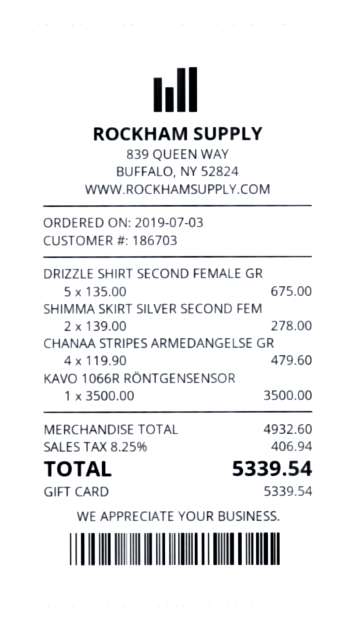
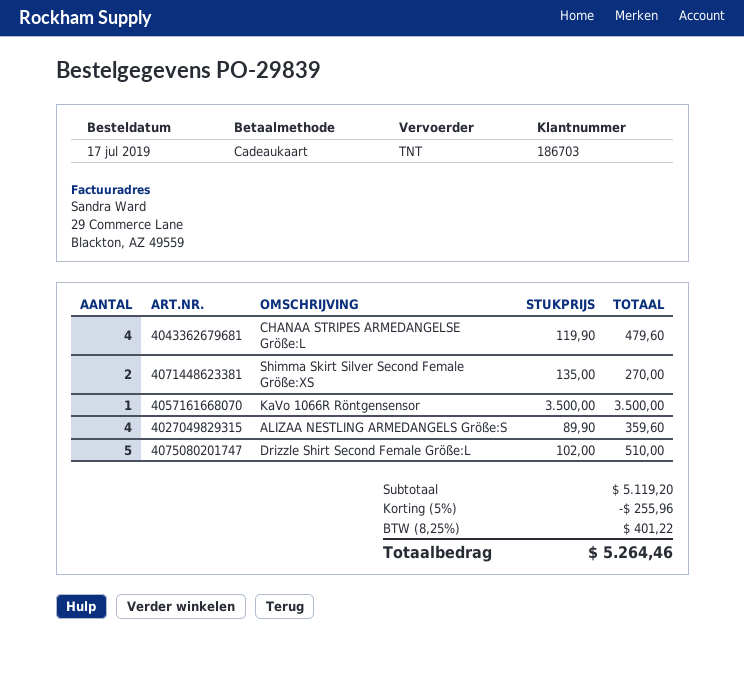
order date: 2019-07-03 -> 2019-07-17
DRIZZLE SHIRT SECOND FEMALE GR: 5 x 135.00 = 675.00 -> 5 x 102.00 = 510.00
SHIMMA SKIRT SILVER SECOND FEM: 2 x 139.00 = 278.00 -> 2 x 135.00 = 270.00
ALIZAA NESTLING ARMEDANGELS Größe:S: none -> 4 x 89.90 = 359.60
subtotal: 4932.60 -> 5119.20
discount: none -> 5% = 255.96
tax: 8.25% = 406.94 -> 8.25% = 401.22
total: 5339.54 -> 5264.46

